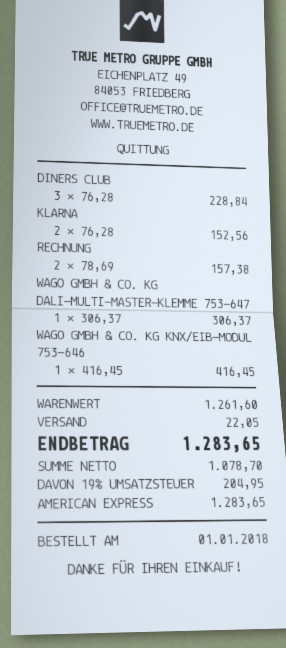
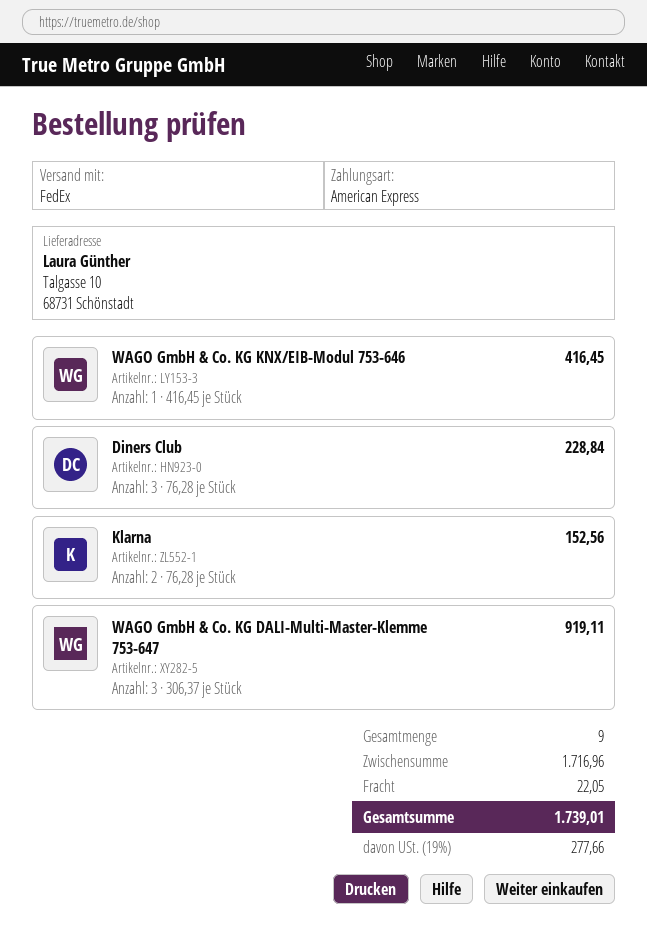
RECHNUNG: 2 x 78.69 = 157.38 -> none
WAGO GMBH & CO. KG DALI-MULTI-MASTER-KLEMME 753-647: 1 x 306.37 = 306.37 -> 3 x 306.37 = 919.11
subtotal: 1261.60 -> 1716.96
tax: 19% = 204.95 -> 19% = 277.66
total: 1283.65 -> 1739.01

